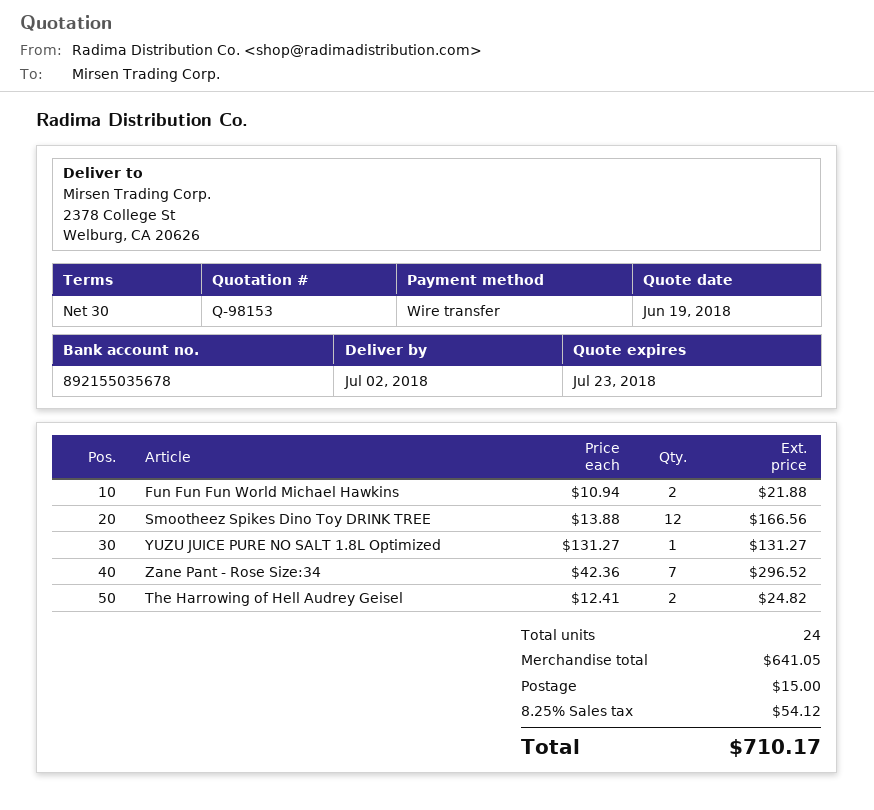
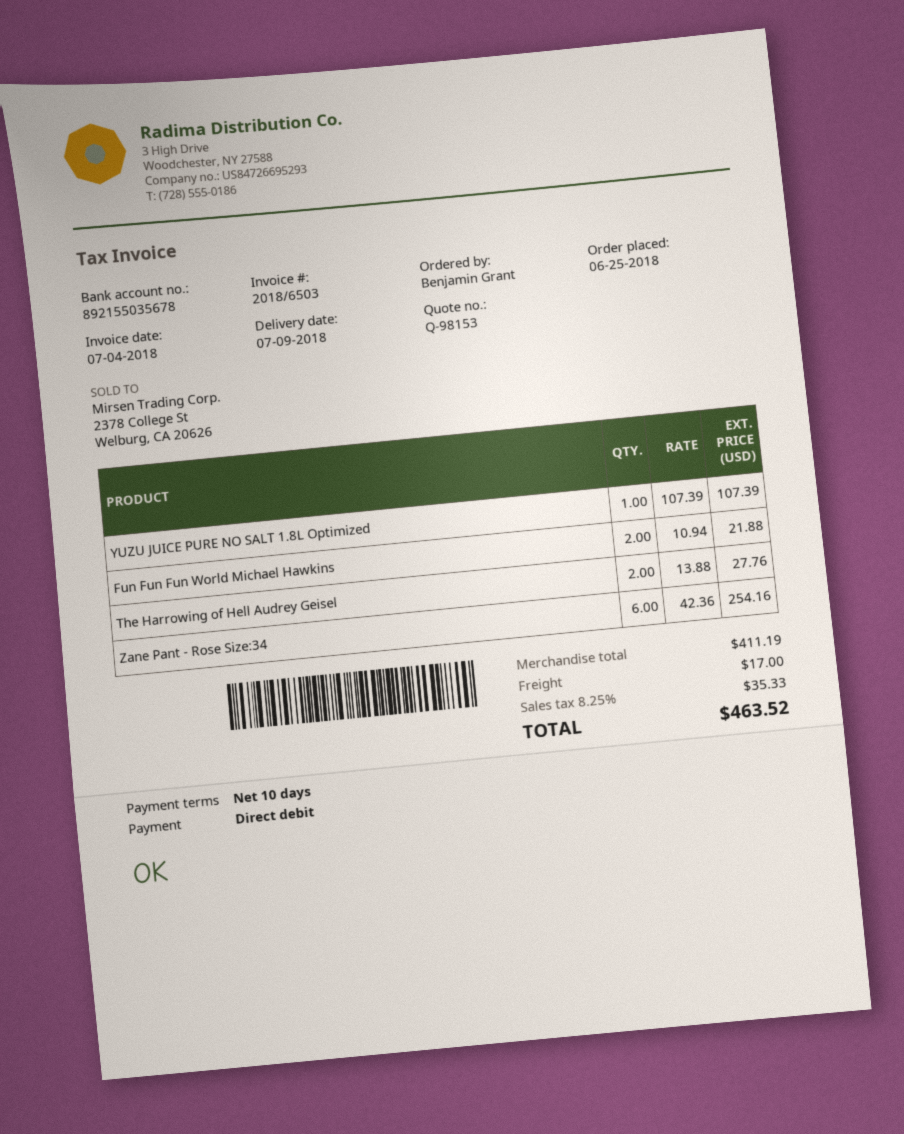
delivery date: 2018-07-02 -> 2018-07-09
payment terms: 30 days -> 10 days
payment method: bank transfer -> direct debit
Smootheez Spikes Dino Toy DRINK TREE: 12 x 13.88 = 166.56 -> none
YUZU JUICE PURE NO SALT 1.8L Optimized: 1 x 131.27 = 131.27 -> 1 x 107.39 = 107.39
Zane Pant - Rose Size:34: 7 x 42.36 = 296.52 -> 6 x 42.36 = 254.16
The Harrowing of Hell Audrey Geisel: 2 x 12.41 = 24.82 -> 2 x 13.88 = 27.76
subtotal: 641.05 -> 411.19
shipping: 15.00 -> 17.00
tax: 8.25% = 54.12 -> 8.25% = 35.33
total: 710.17 -> 463.52

